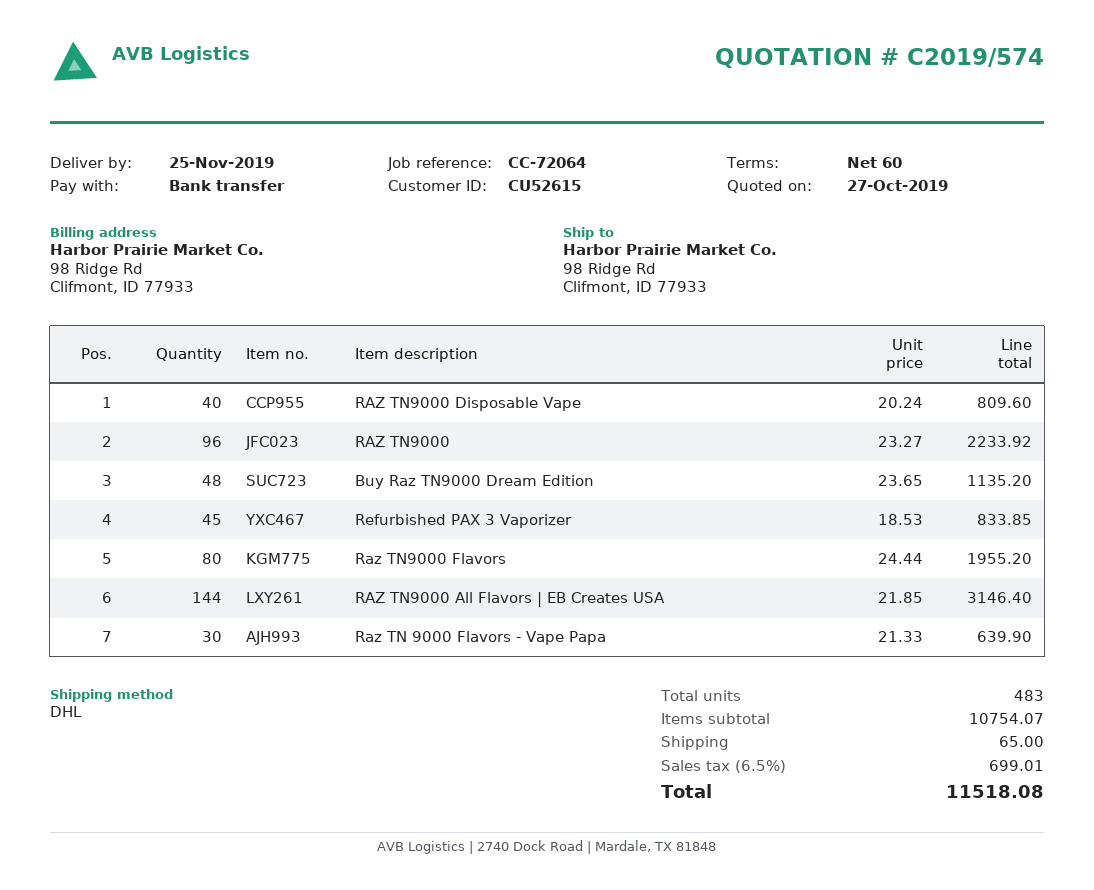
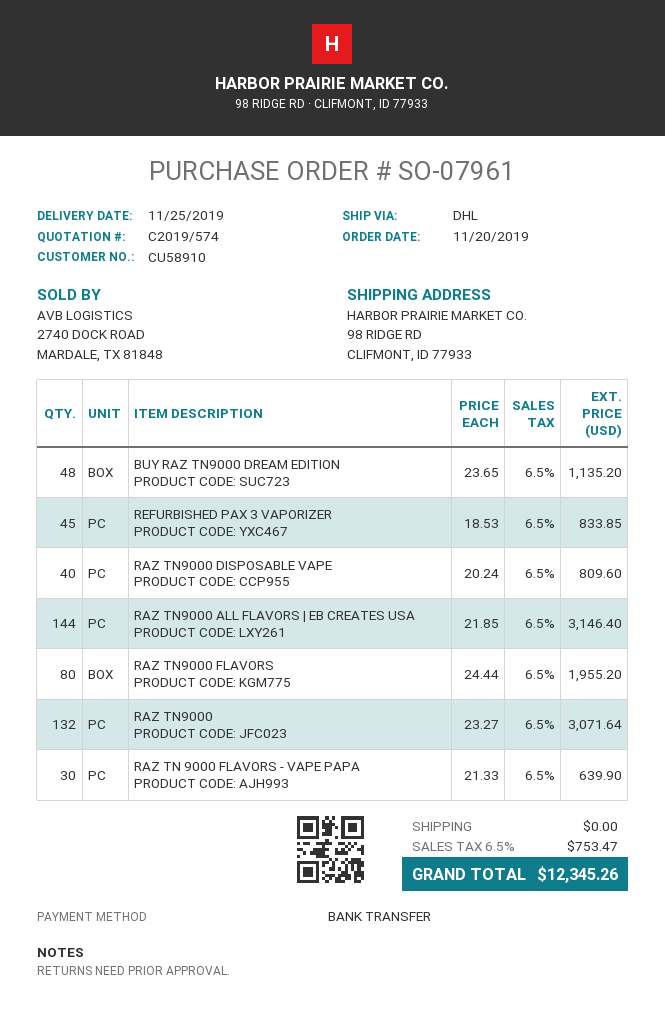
customer number: CU52615 -> CU58910
RAZ TN9000: 96 x 23.27 = 2233.92 -> 132 x 23.27 = 3071.64
shipping: 65.00 -> 0.00
tax: 6.5% = 699.01 -> 6.5% = 753.47
total: 11518.08 -> 12345.26

